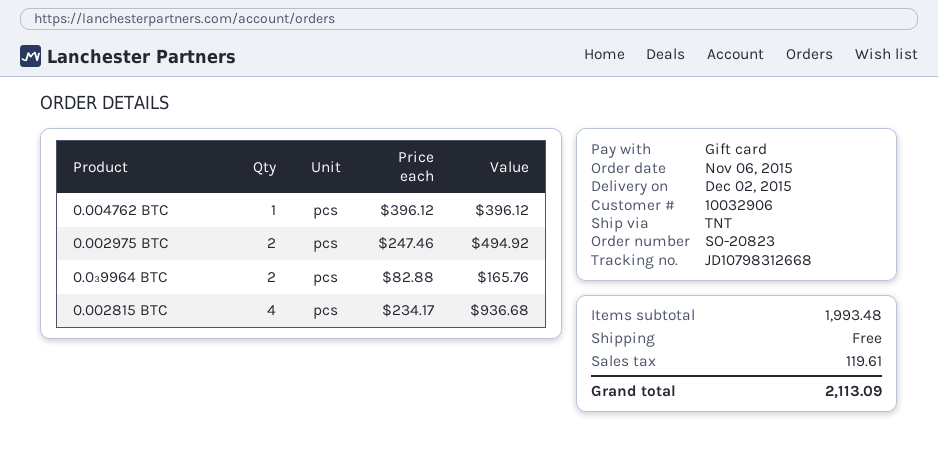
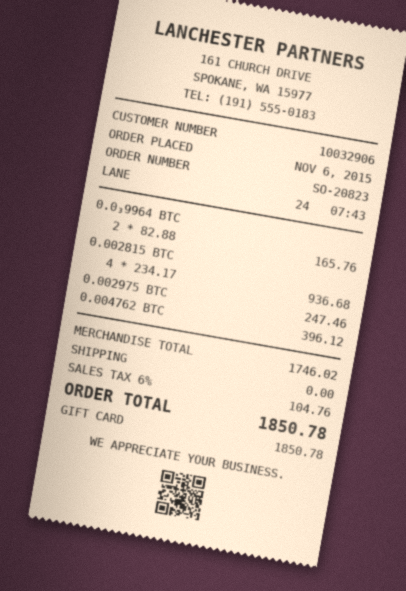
0.002975 BTC: 2 x 247.46 = 494.92 -> 1 x 247.46 = 247.46
subtotal: 1993.48 -> 1746.02
tax: 119.61 -> 104.76
total: 2113.09 -> 1850.78

